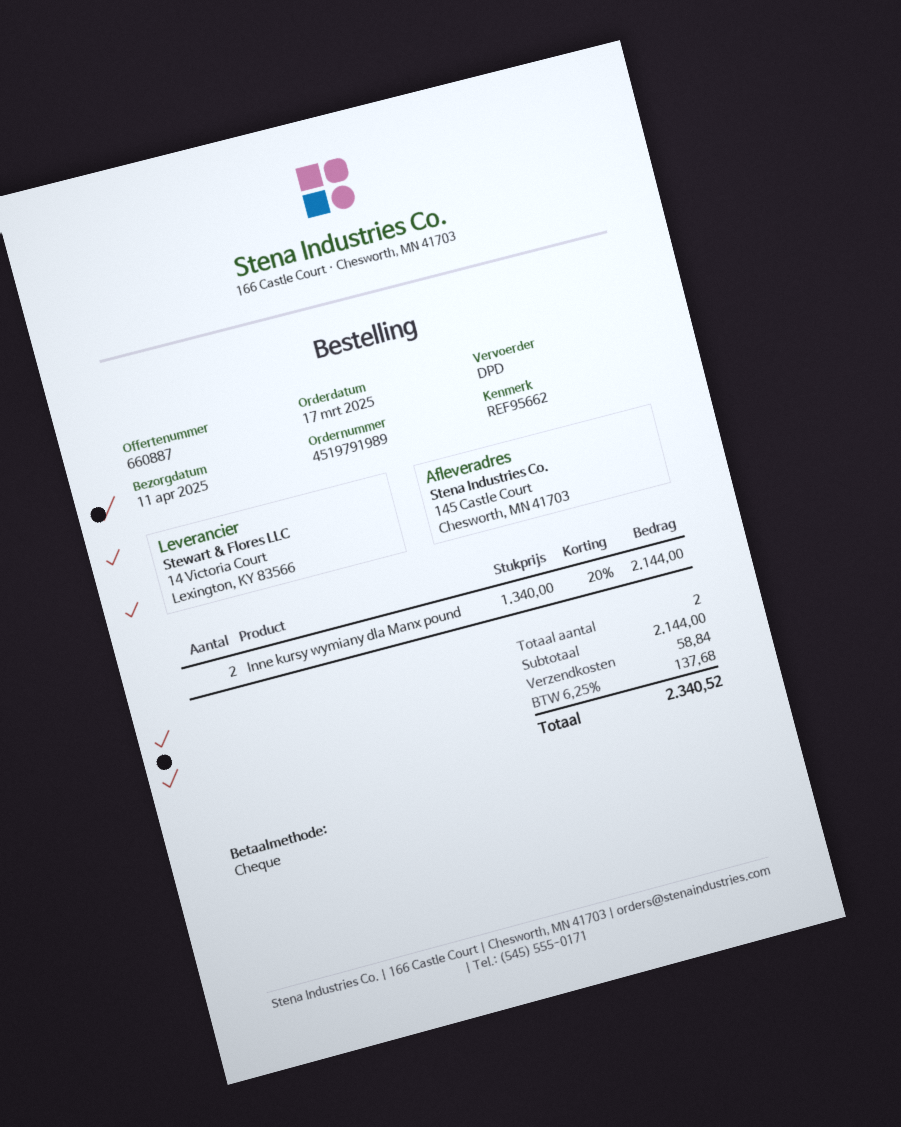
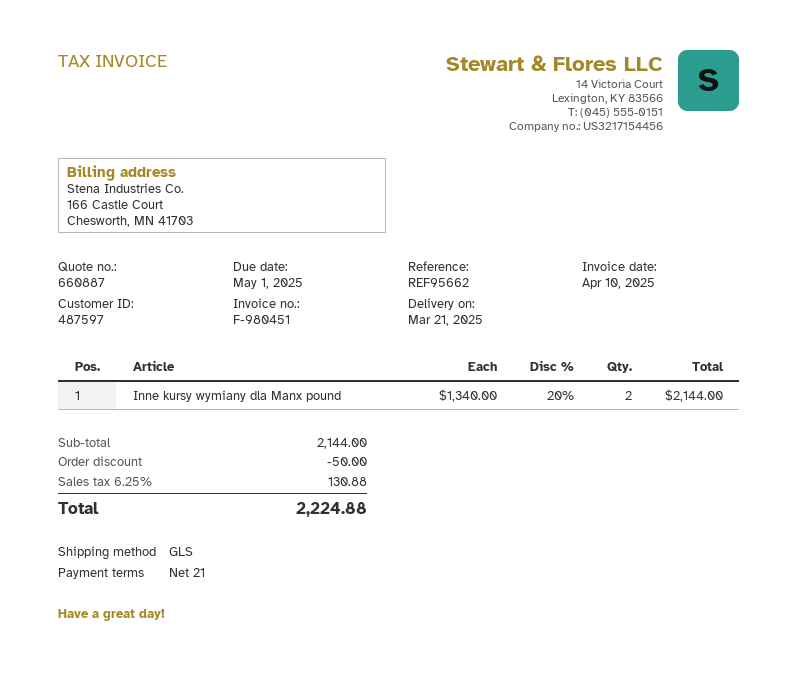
delivery date: 2025-04-11 -> 2025-03-21
shipping method: DPD -> GLS
discount: none -> 50.00
shipping: 58.84 -> none
tax: 6.25% = 137.68 -> 6.25% = 130.88
total: 2340.52 -> 2224.88

